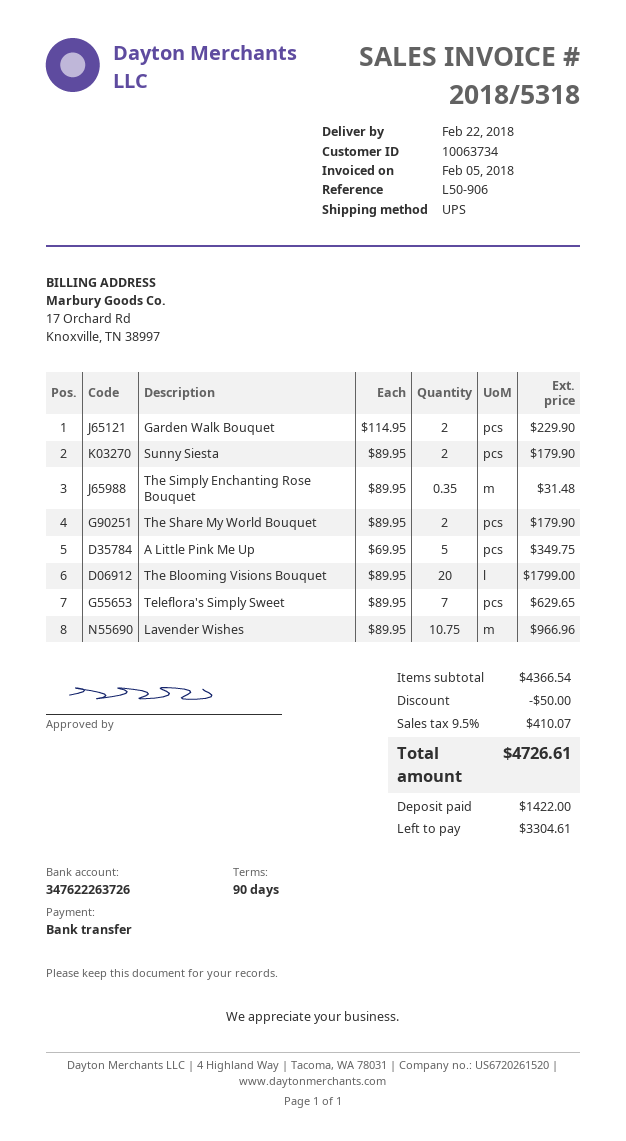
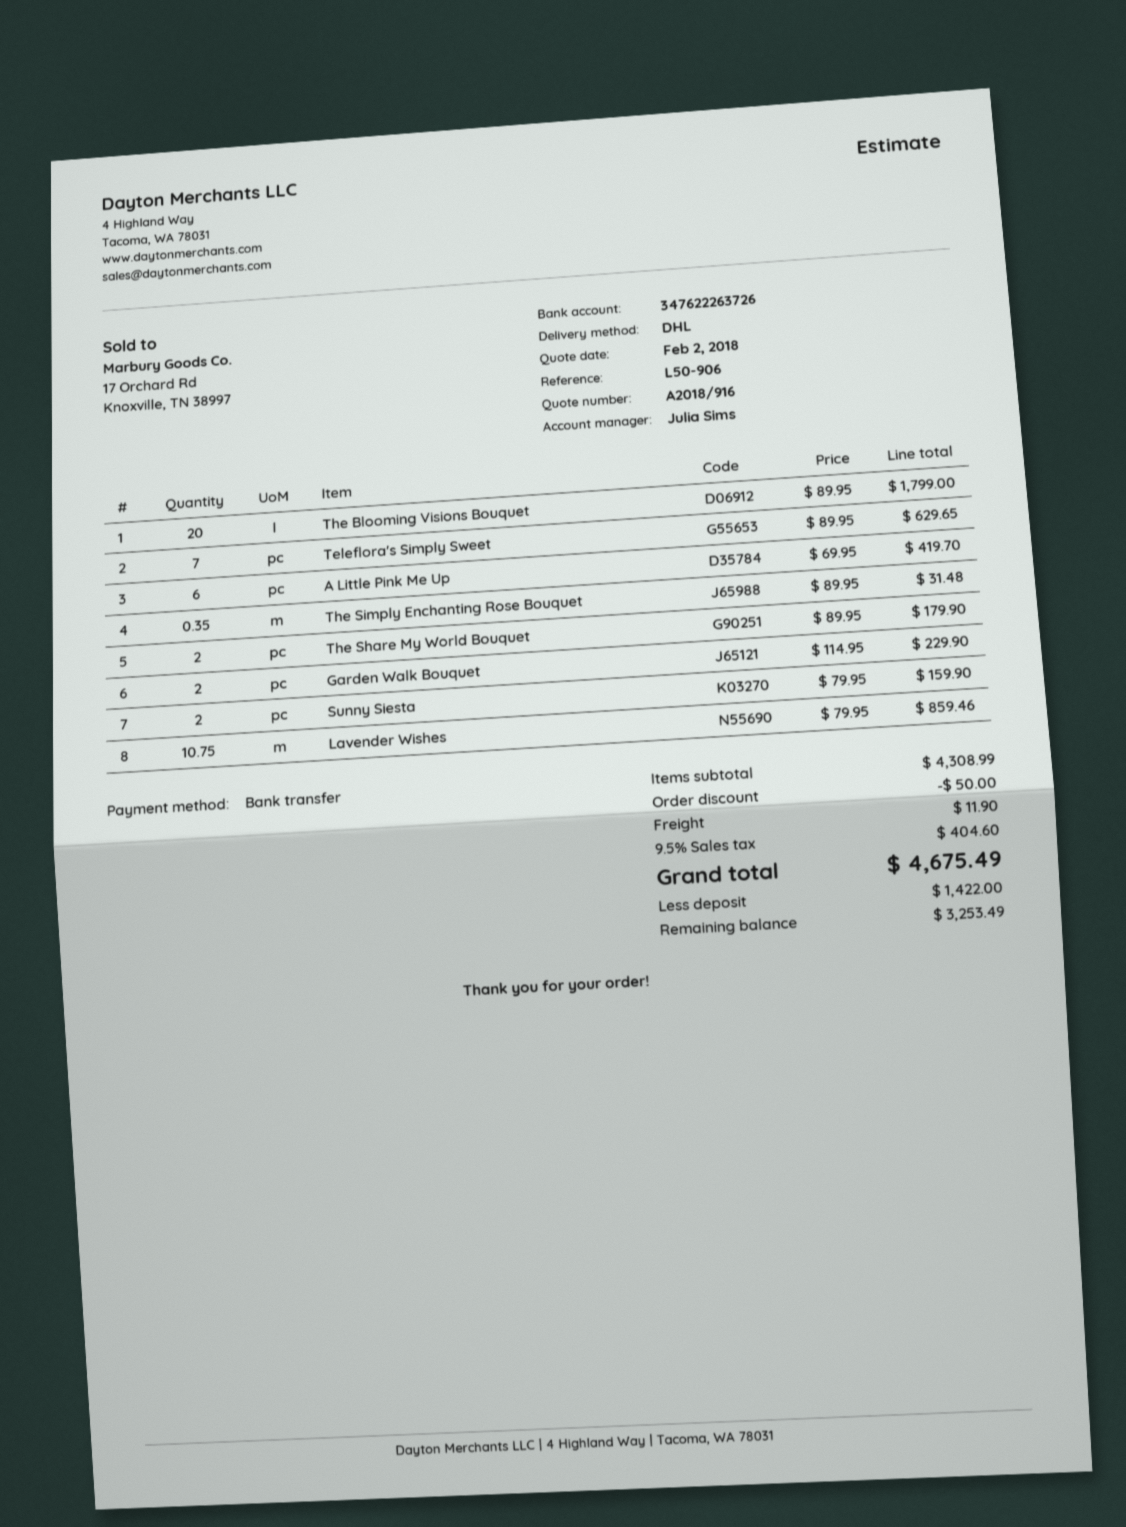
shipping method: UPS -> DHL
Sunny Siesta: 2 x 89.95 = 179.90 -> 2 x 79.95 = 159.90
A Little Pink Me Up: 5 x 69.95 = 349.75 -> 6 x 69.95 = 419.70
Lavender Wishes: 10.75 x 89.95 = 966.96 -> 10.75 x 79.95 = 859.46
subtotal: 4366.54 -> 4308.99
shipping: none -> 11.90
tax: 9.5% = 410.07 -> 9.5% = 404.60
total: 4726.61 -> 4675.49
balance: 3304.61 -> 3253.49

